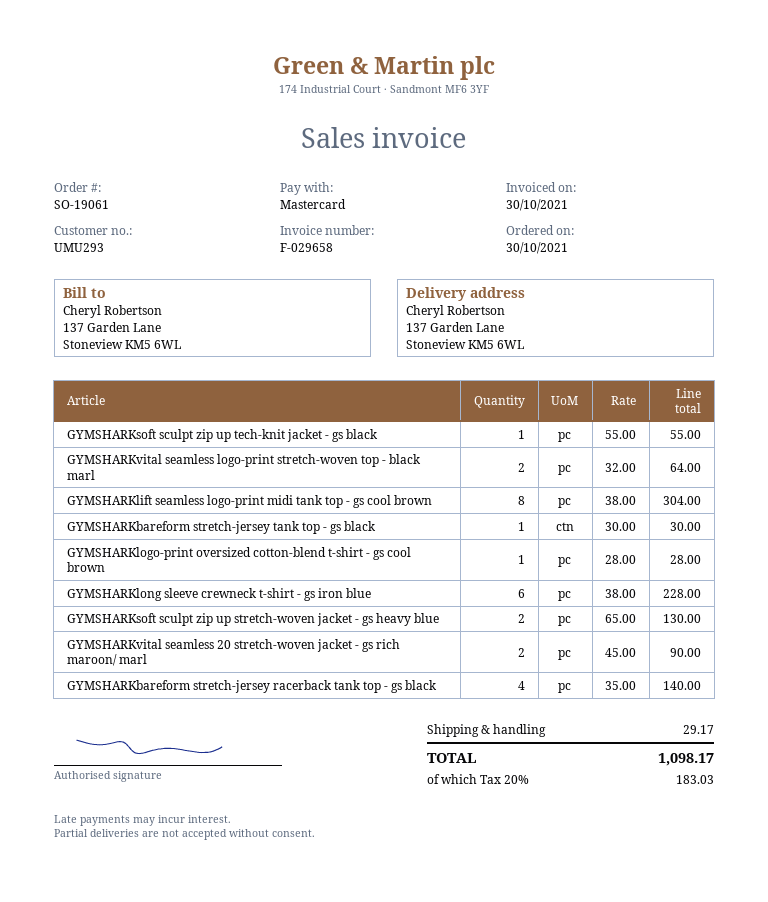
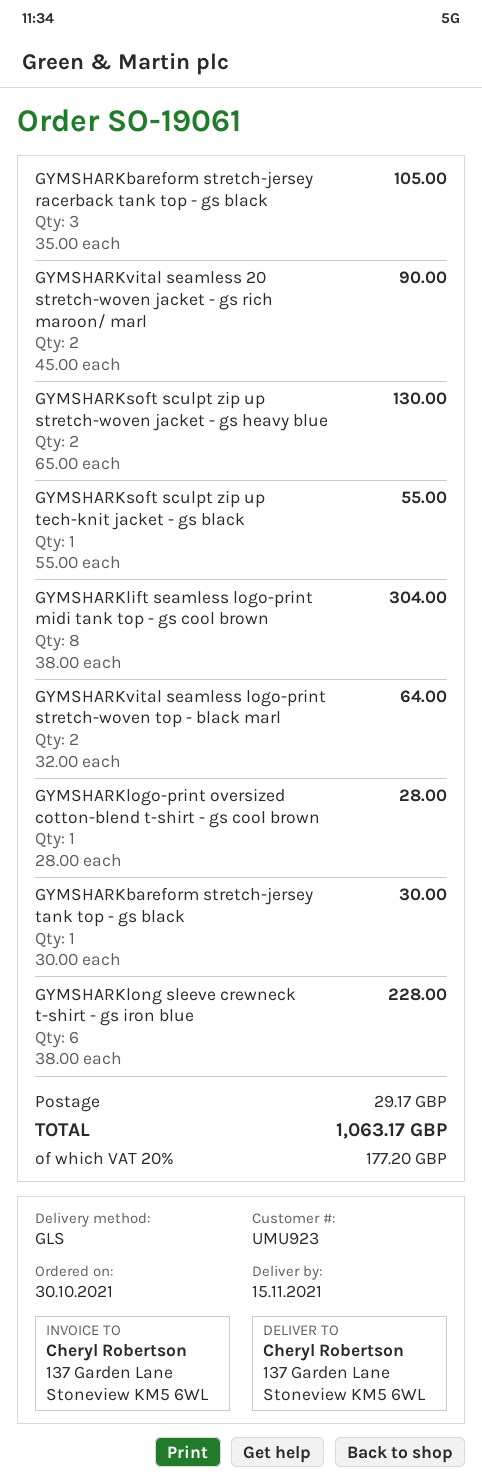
customer number: UMU293 -> UMU923
GYMSHARKbareform stretch-jersey racerback tank top - gs black: 4 x 35.00 = 140.00 -> 3 x 35.00 = 105.00
tax: 20% = 183.03 -> 20% = 177.20
total: 1098.17 -> 1063.17

